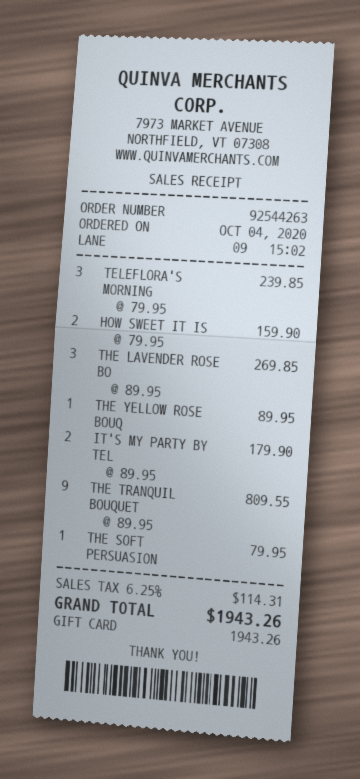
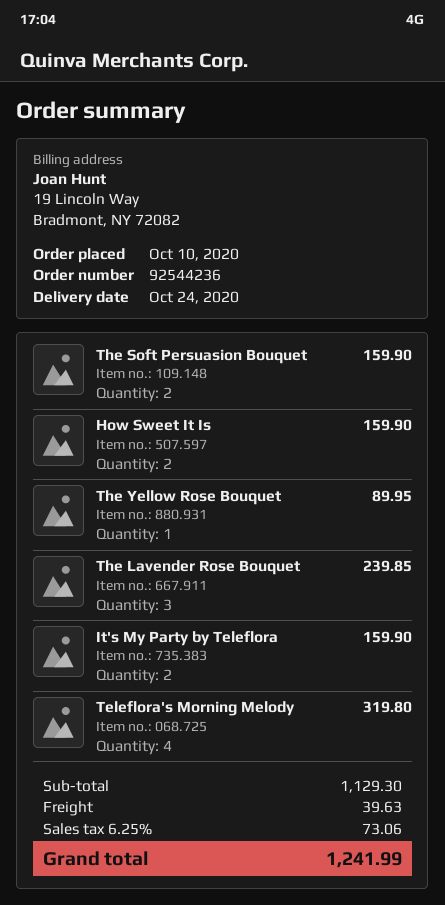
order number: 92544263 -> 92544236
order date: 2020-10-04 -> 2020-10-10
TELEFLORA'S MORNING: 3 for 239.85 -> 4 for 319.80
THE LAVENDER ROSE BO: 3 for 269.85 -> 3 for 239.85
IT'S MY PARTY BY TEL: 2 for 179.90 -> 2 for 159.90
THE TRANQUIL BOUQUET: 9 for 809.55 -> none
THE SOFT PERSUASION: 1 for 79.95 -> 2 for 159.90
shipping: none -> 39.63
tax: 6.25% = 114.31 -> 6.25% = 73.06
total: 1943.26 -> 1241.99

